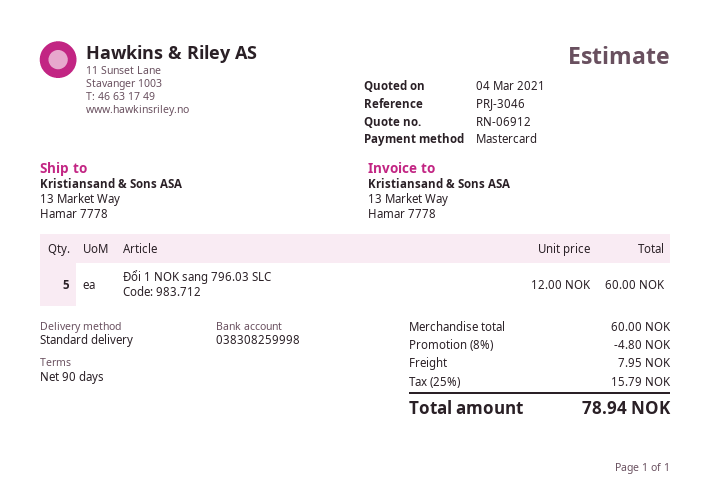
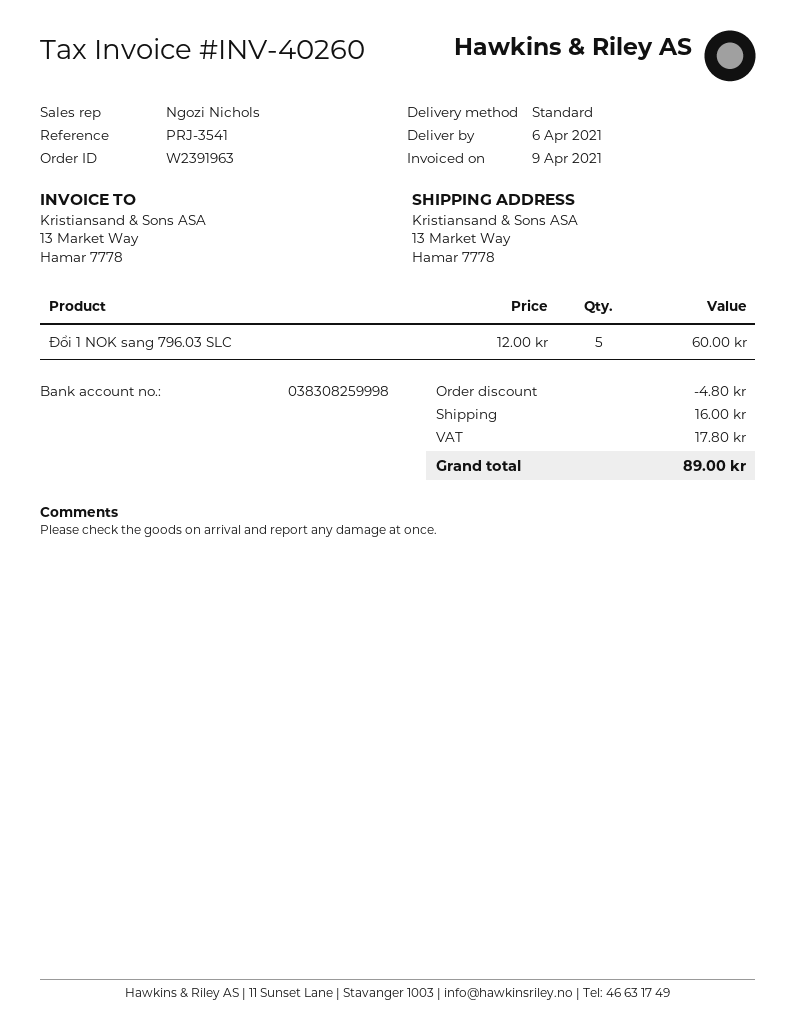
reference: PRJ-3046 -> PRJ-3541
shipping: 7.95 -> 16.00
tax: 15.79 -> 17.80
total: 78.94 -> 89.00

